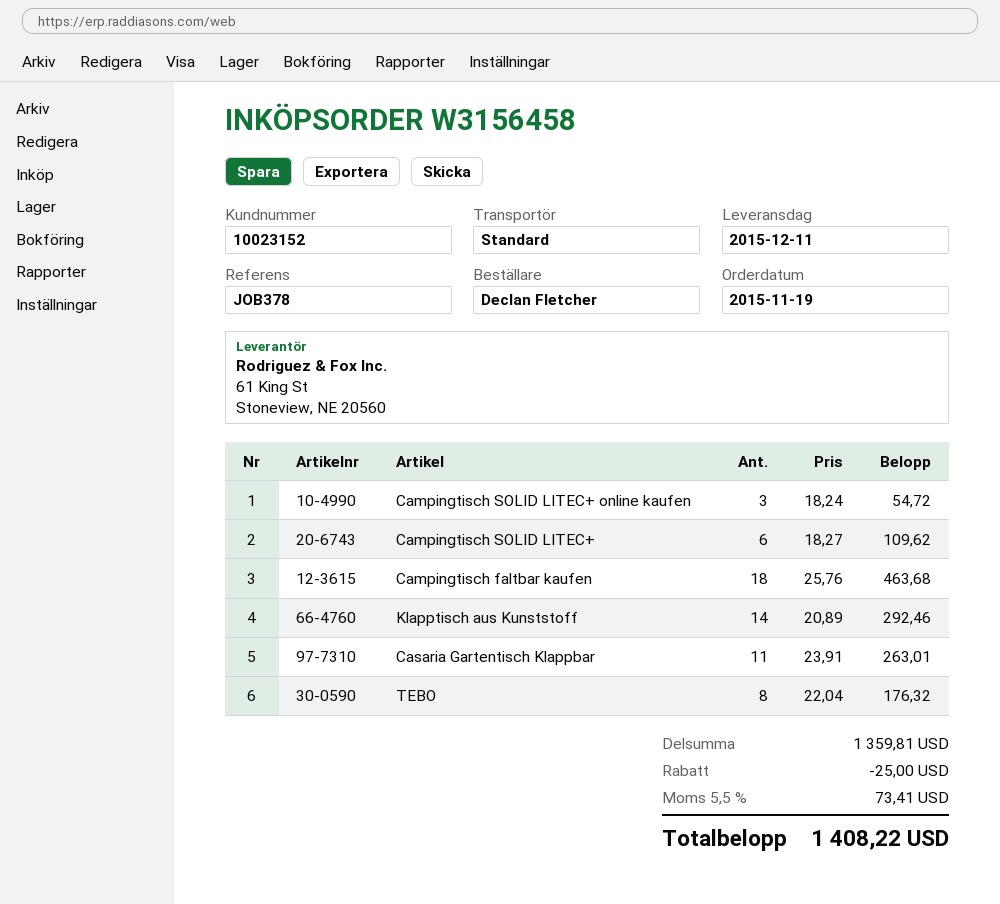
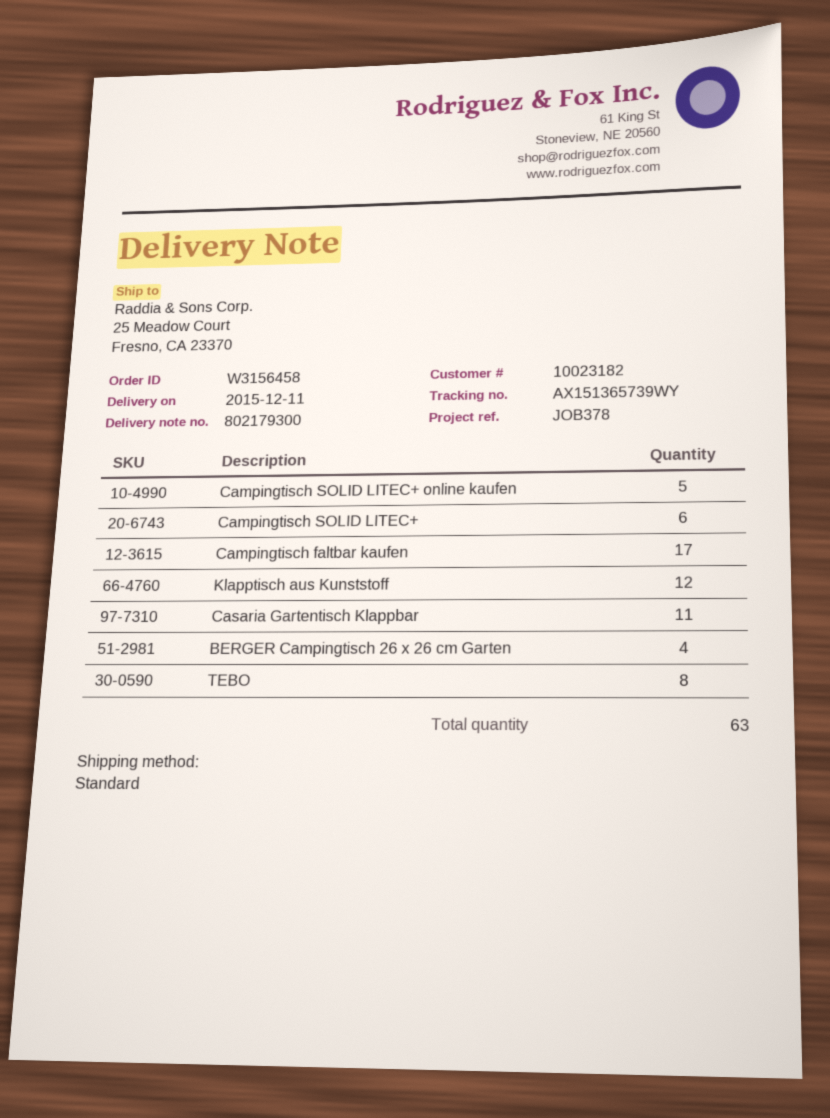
customer number: 10023152 -> 10023182
Campingtisch SOLID LITEC+ online kaufen: 3 -> 5
Campingtisch faltbar kaufen: 18 -> 17
Klapptisch aus Kunststoff: 14 -> 12
BERGER Campingtisch 26 x 26 cm Garten: none -> 4

